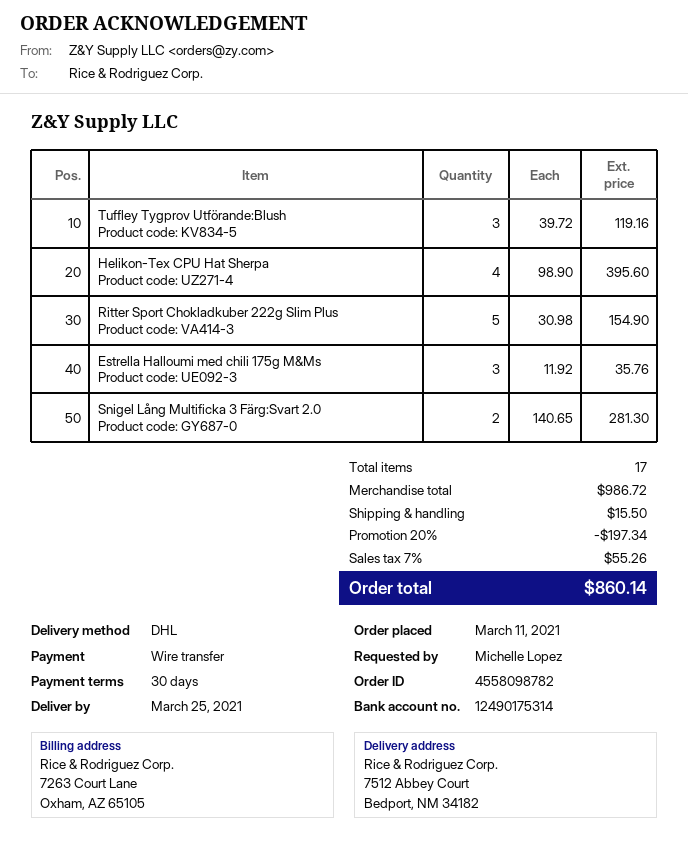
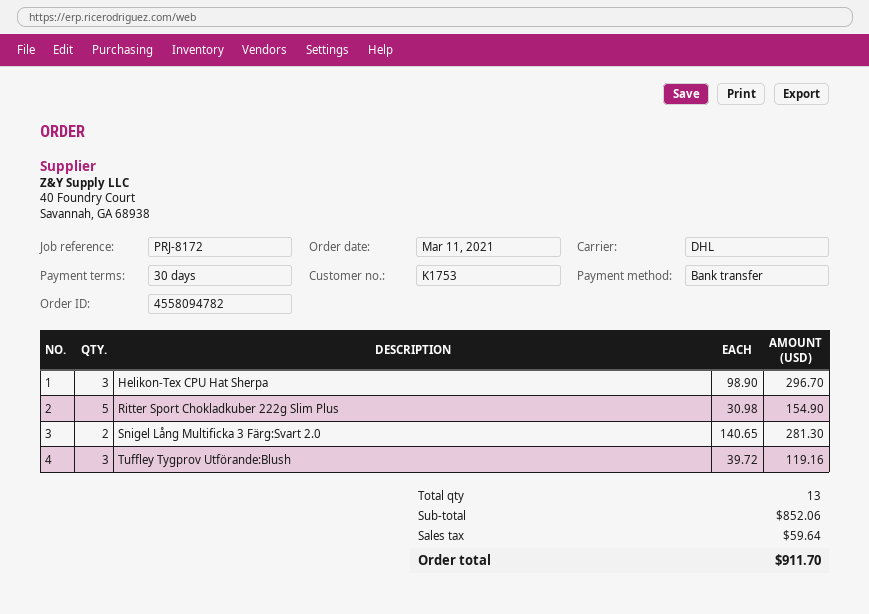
order number: 4558098782 -> 4558094782
Helikon-Tex CPU Hat Sherpa: 4 x 98.90 = 395.60 -> 3 x 98.90 = 296.70
Estrella Halloumi med chili 175g M&Ms: 3 x 11.92 = 35.76 -> none
total quantity: 17 -> 13
subtotal: 986.72 -> 852.06
discount: 20% = 197.34 -> none
shipping: 15.50 -> none
tax: 55.26 -> 59.64
total: 860.14 -> 911.70

